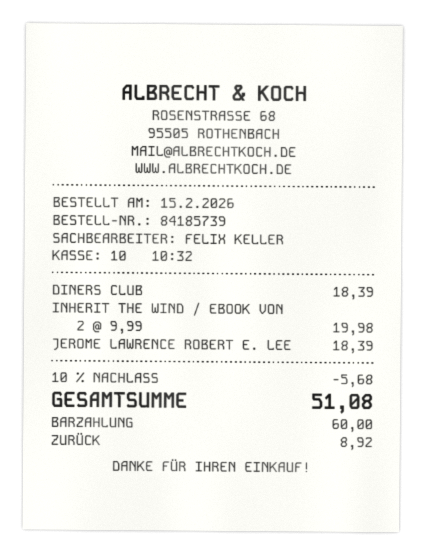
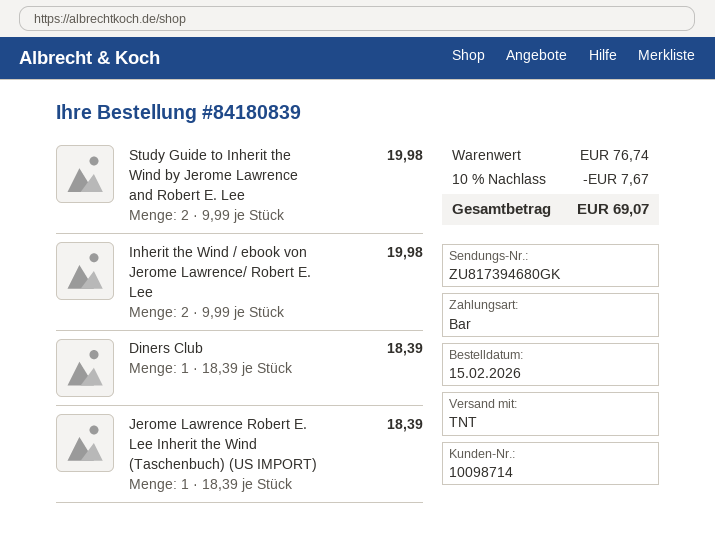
order number: 84185739 -> 84180839
Study Guide to Inherit the Wind by Jerome Lawrence and Robert E. Lee: none -> 2 x 9.99 = 19.98
discount: 10% = 5.68 -> 10% = 7.67
total: 51.08 -> 69.07

